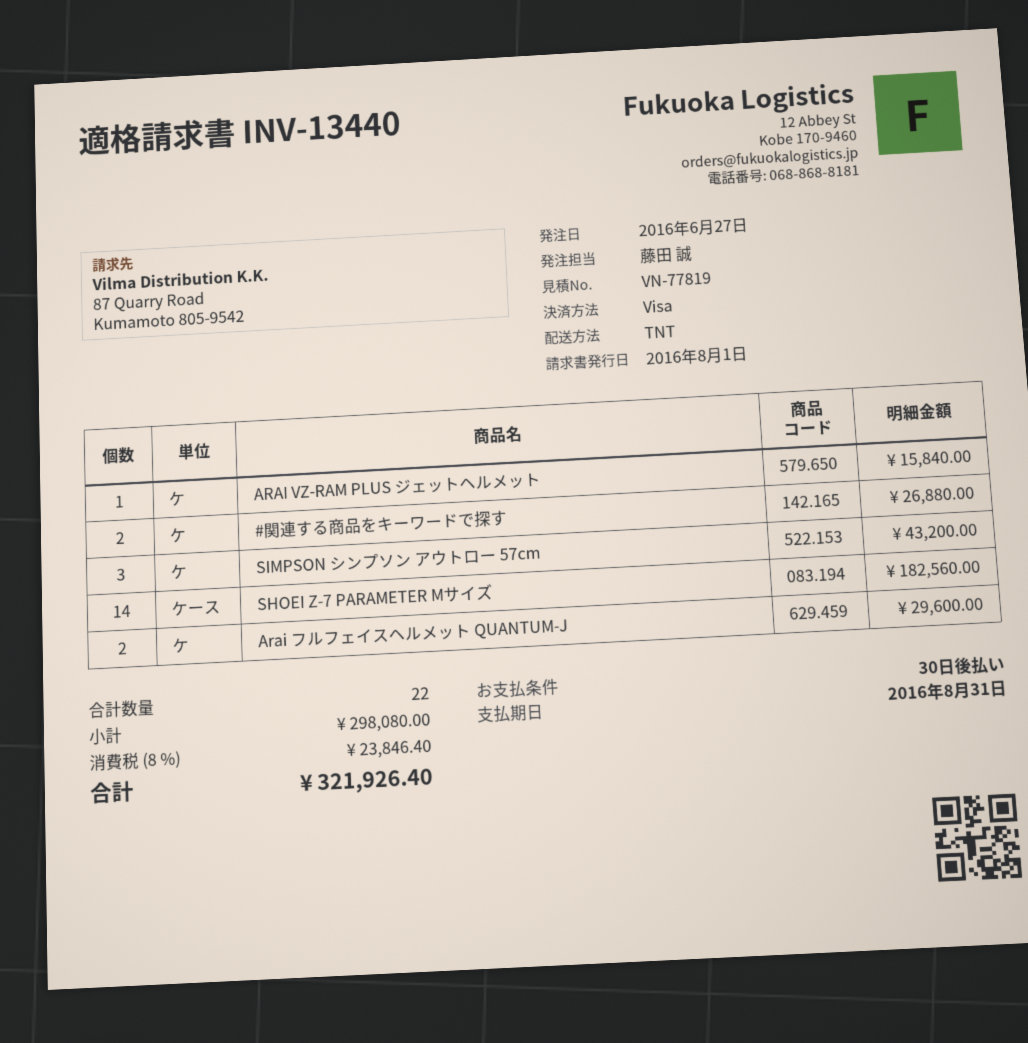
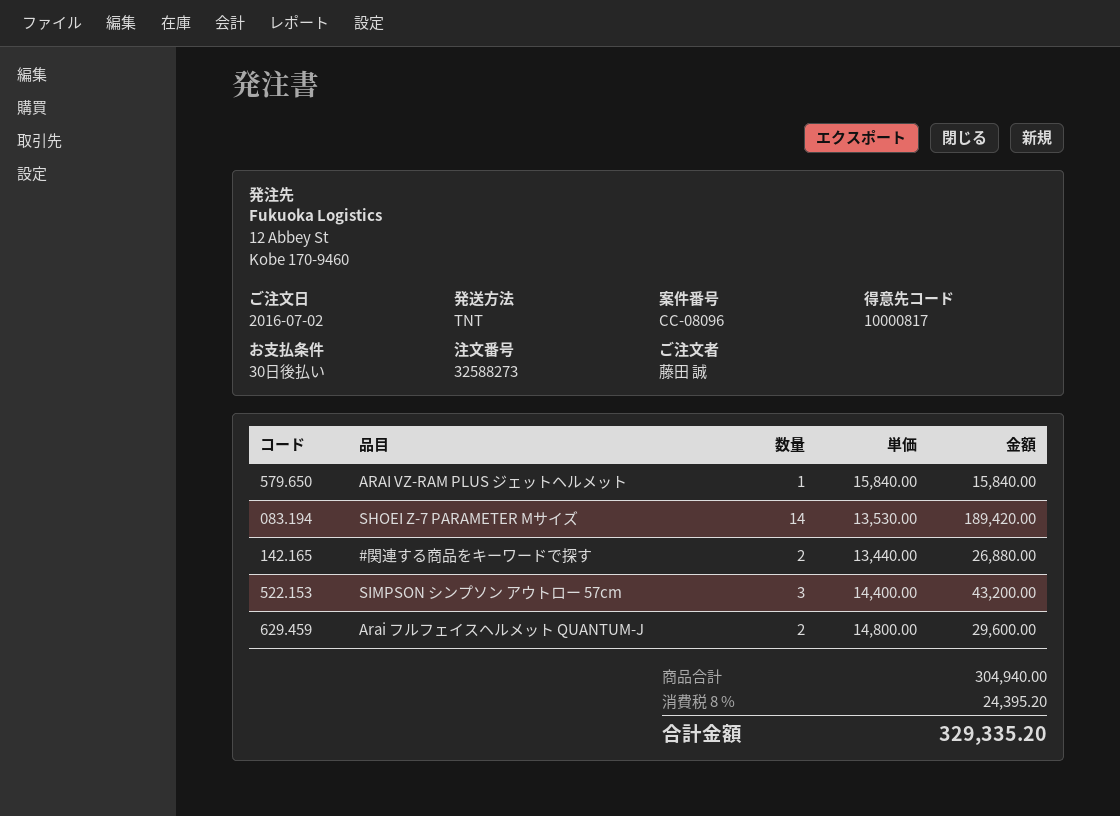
order date: 2016-06-27 -> 2016-07-02
SHOEI Z-7 PARAMETER Mサイズ: 14 for 182560.00 -> 14 for 189420.00
subtotal: 298080.00 -> 304940.00
tax: 8% = 23846.40 -> 8% = 24395.20
total: 321926.40 -> 329335.20

